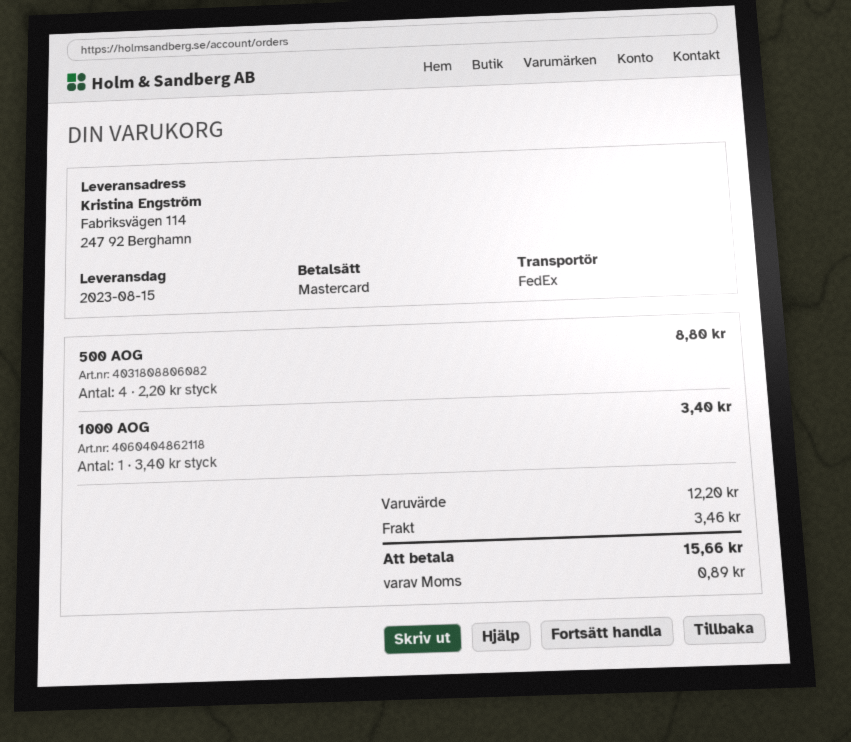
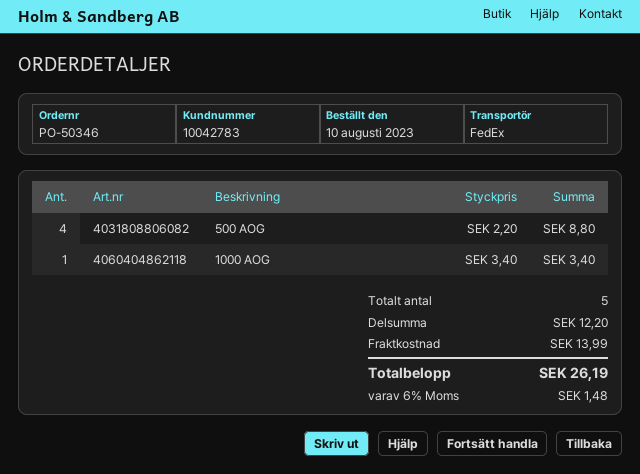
shipping: 3.46 -> 13.99
tax: 0.89 -> 1.48
total: 15.66 -> 26.19

